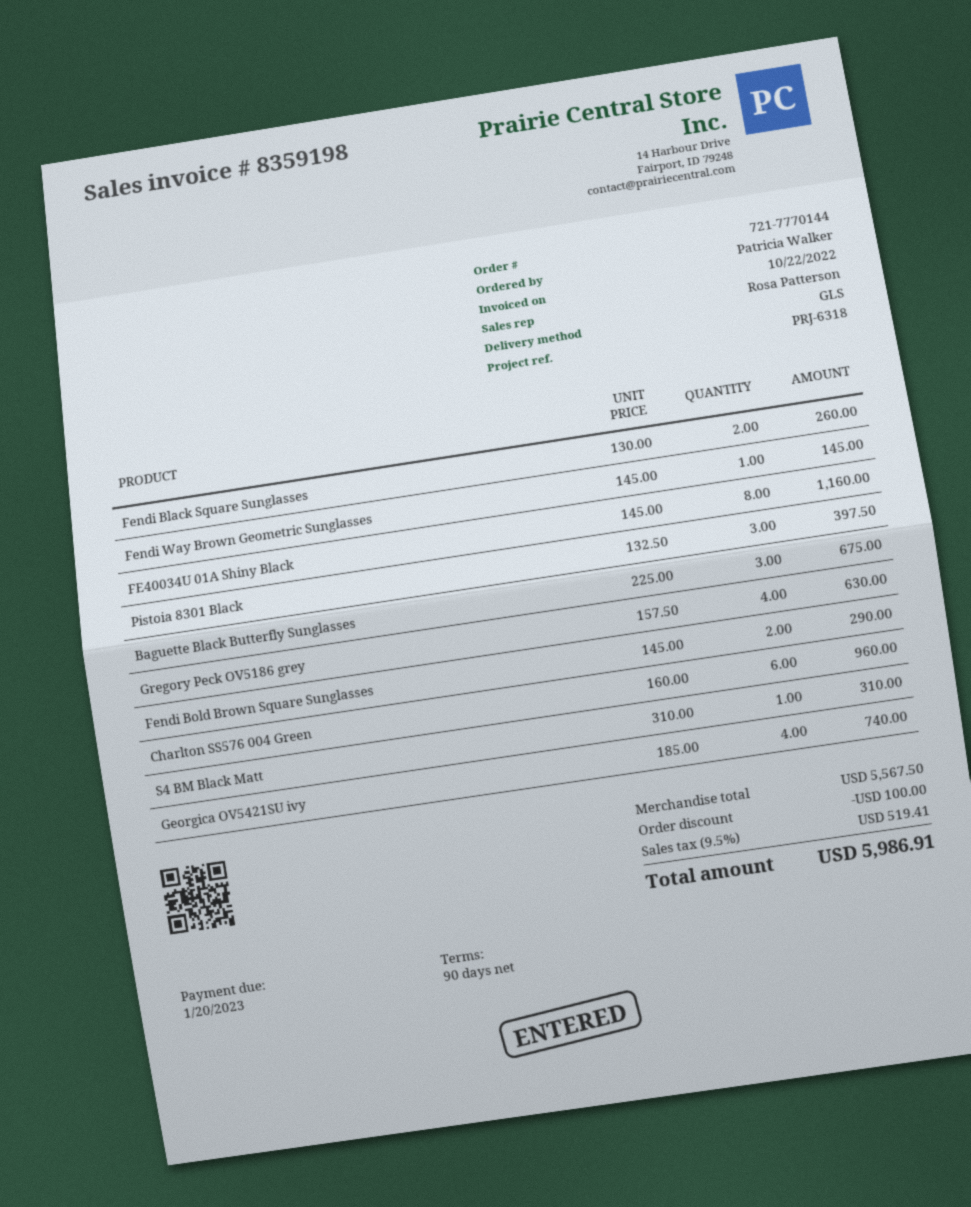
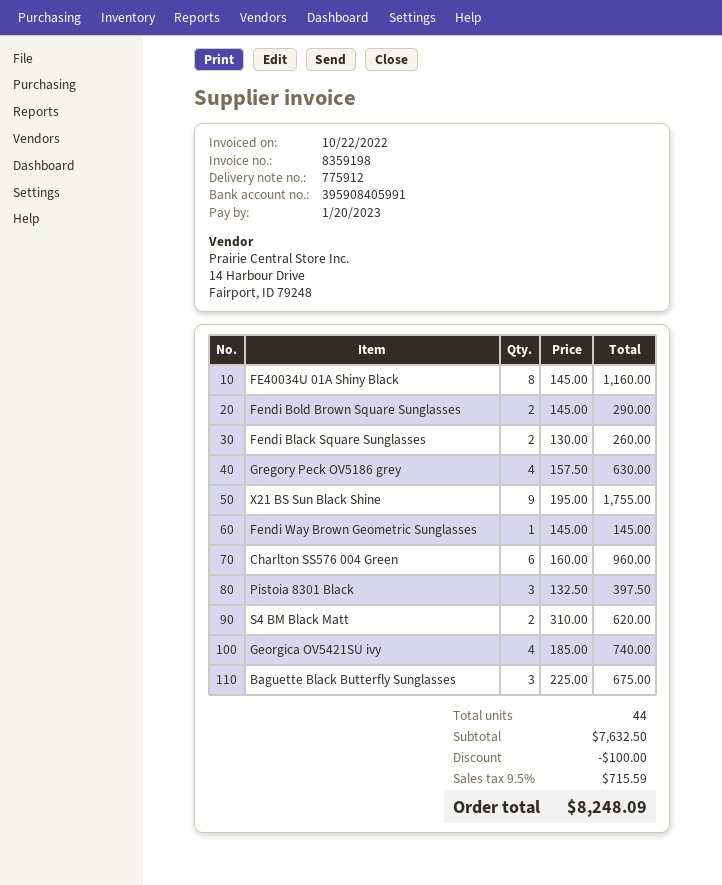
S4 BM Black Matt: 1 x 310.00 = 310.00 -> 2 x 310.00 = 620.00
X21 BS Sun Black Shine: none -> 9 x 195.00 = 1755.00
subtotal: 5567.50 -> 7632.50
tax: 9.5% = 519.41 -> 9.5% = 715.59
total: 5986.91 -> 8248.09

